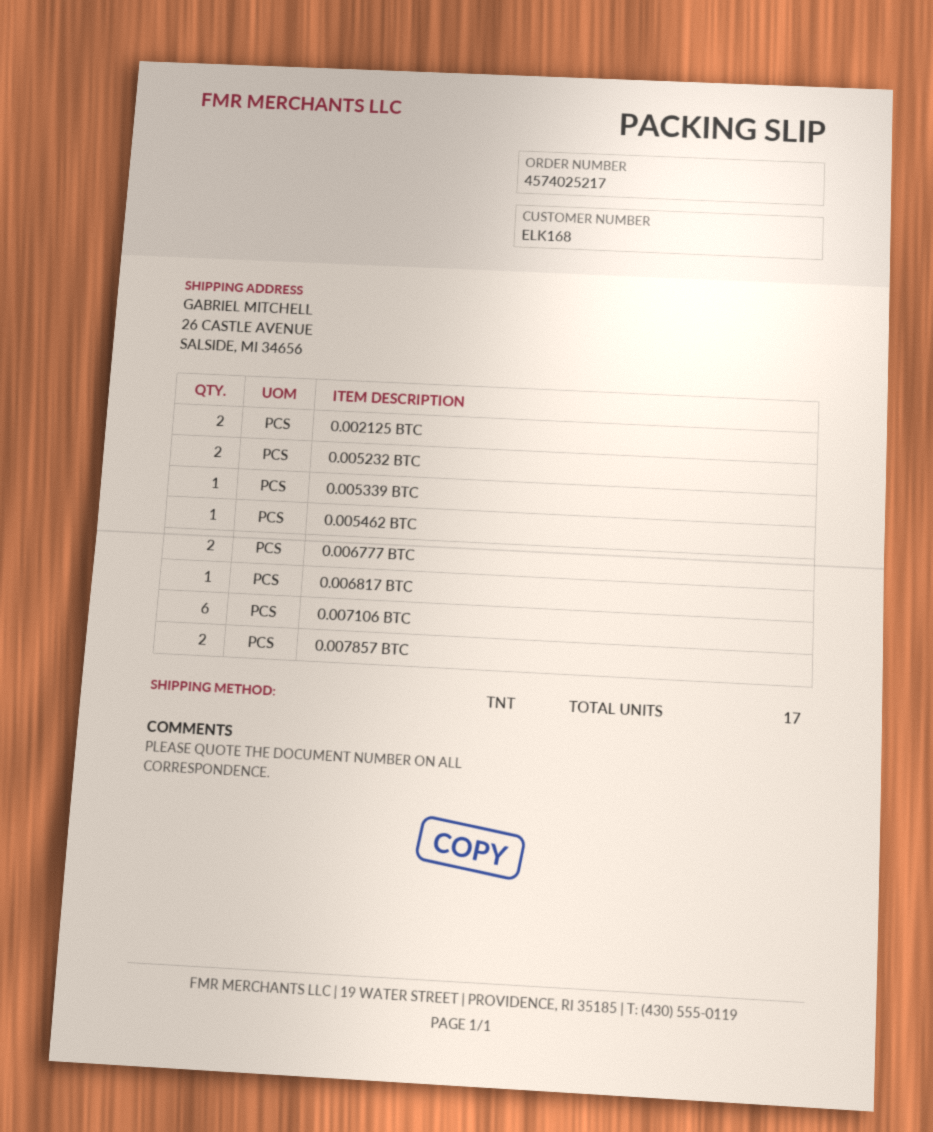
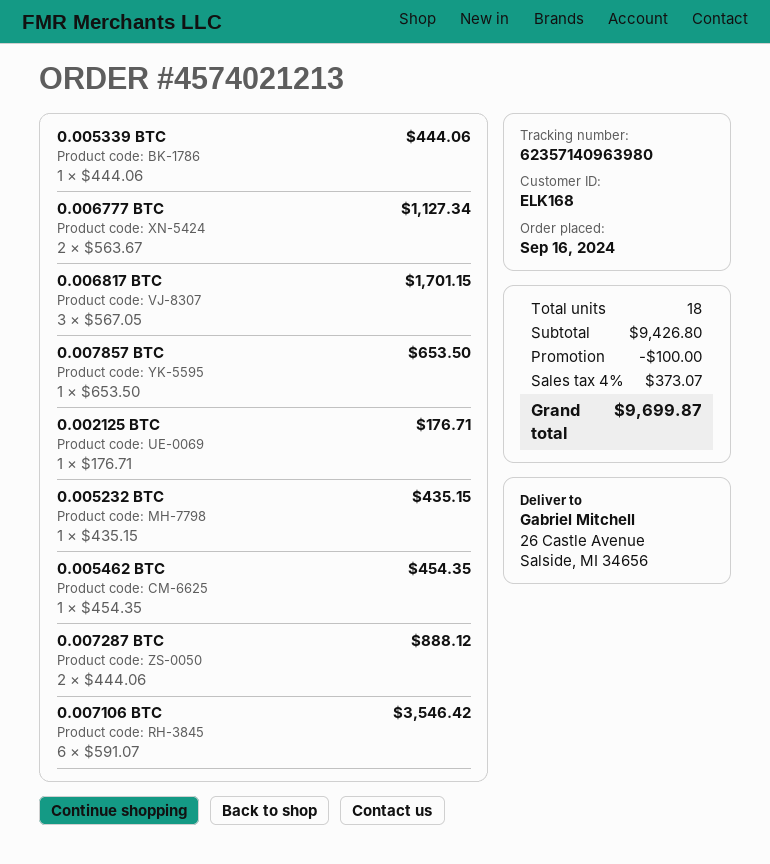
order number: 4574025217 -> 4574021213
0.002125 BTC: 2 -> 1
0.005232 BTC: 2 -> 1
0.006817 BTC: 1 -> 3
0.007857 BTC: 2 -> 1
0.007287 BTC: none -> 2
total quantity: 17 -> 18

